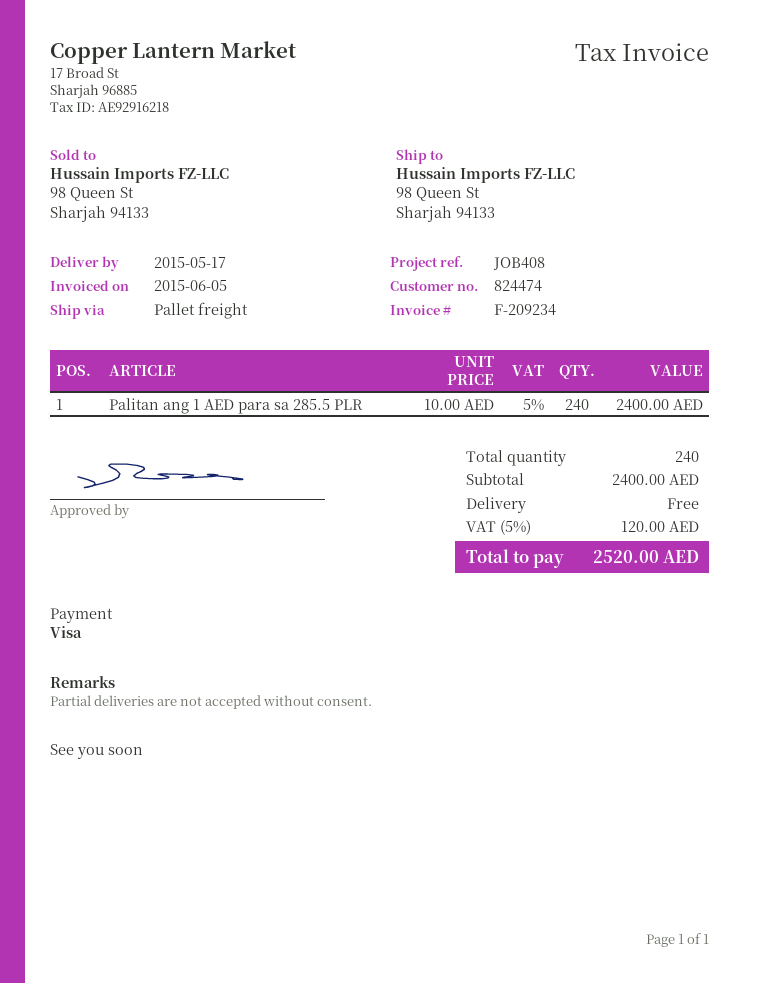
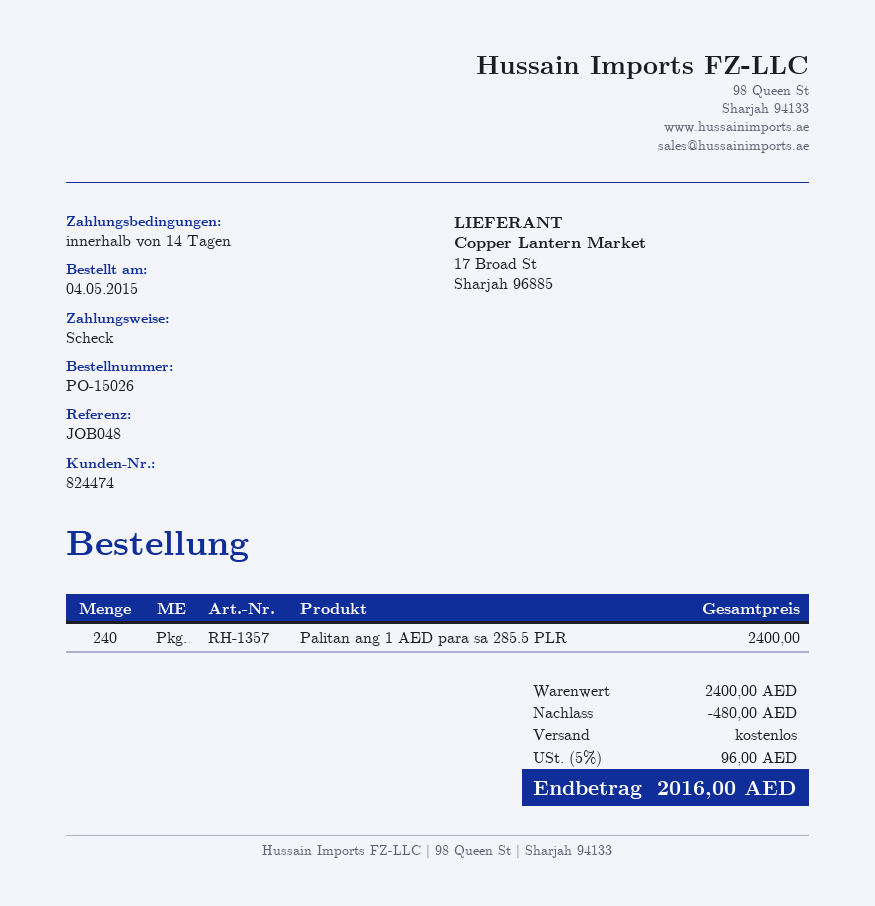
reference: JOB408 -> JOB048
payment method: Visa -> cheque
discount: none -> 480.00
tax: 5% = 120.00 -> 5% = 96.00
total: 2520.00 -> 2016.00

